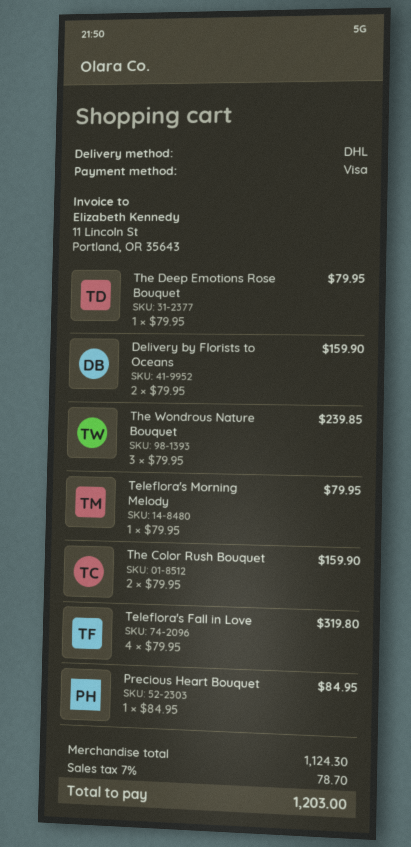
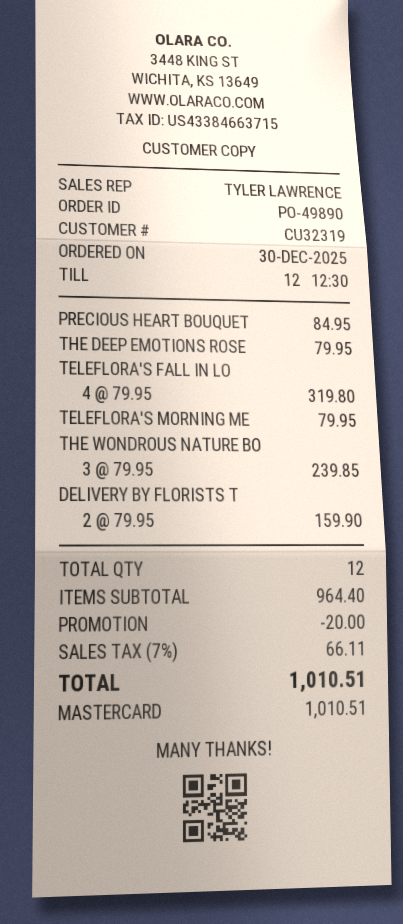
payment method: Visa -> Mastercard
The Color Rush Bouquet: 2 x 79.95 = 159.90 -> none
subtotal: 1124.30 -> 964.40
discount: none -> 20.00
tax: 7% = 78.70 -> 7% = 66.11
total: 1203.00 -> 1010.51

